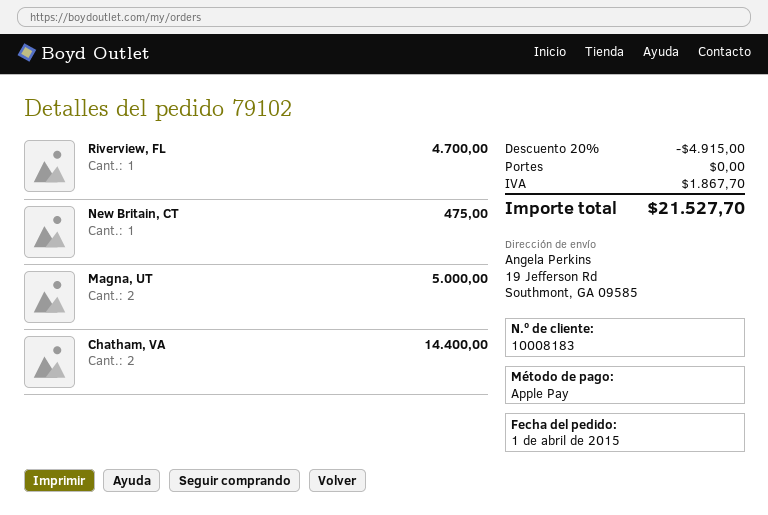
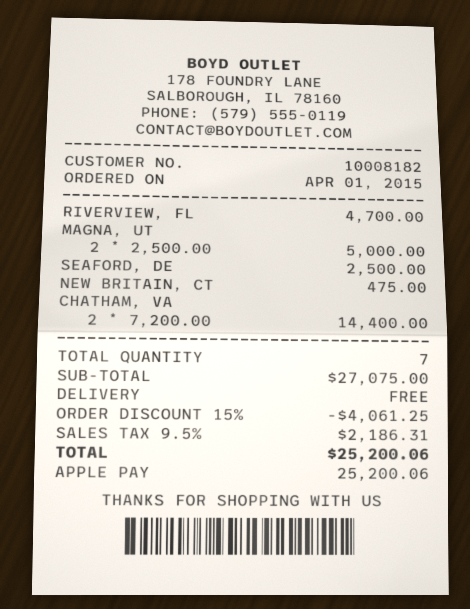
customer number: 10008183 -> 10008182
SEAFORD, DE: none -> 1 for 2500.00
discount: 20% = 4915.00 -> 15% = 4061.25
tax: 1867.70 -> 2186.31
total: 21527.70 -> 25200.06

